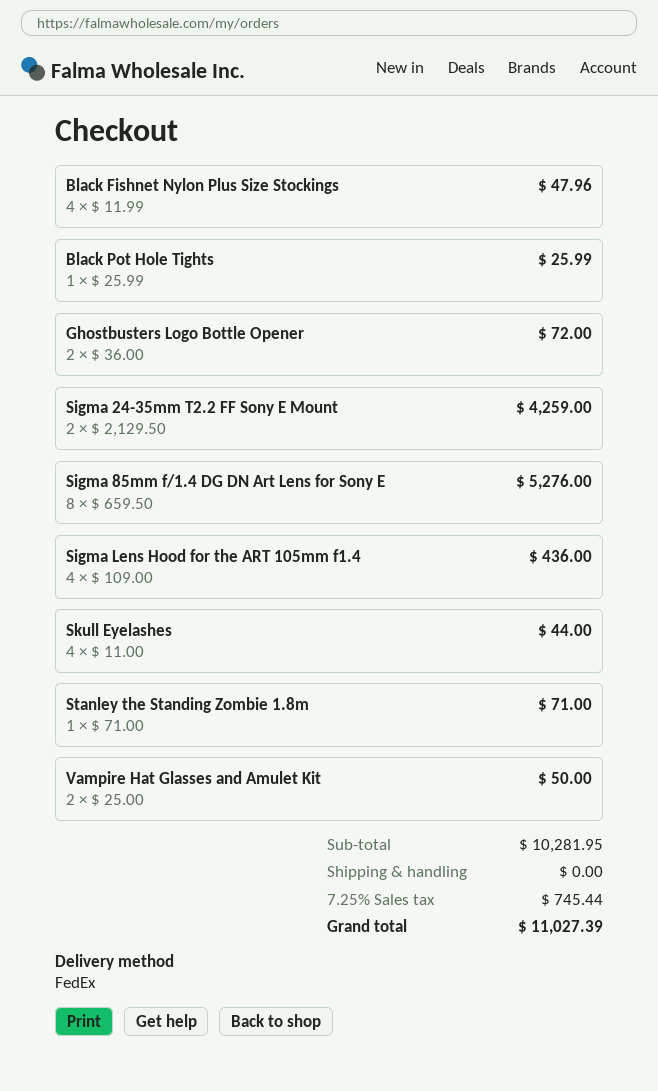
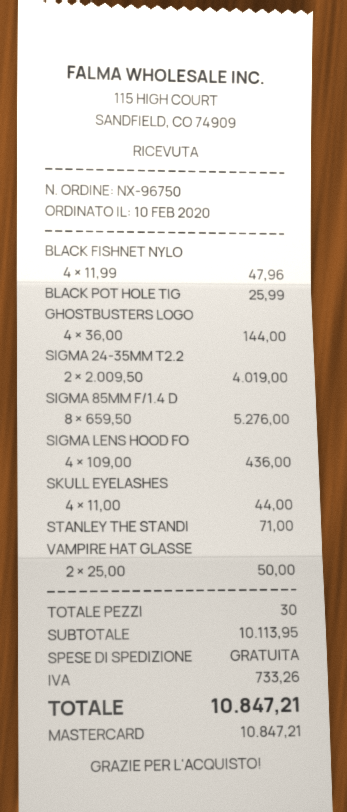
Ghostbusters Logo Bottle Opener: 2 x 36.00 = 72.00 -> 4 x 36.00 = 144.00
Sigma 24-35mm T2.2 FF Sony E Mount: 2 x 2129.50 = 4259.00 -> 2 x 2009.50 = 4019.00
subtotal: 10281.95 -> 10113.95
tax: 745.44 -> 733.26
total: 11027.39 -> 10847.21

